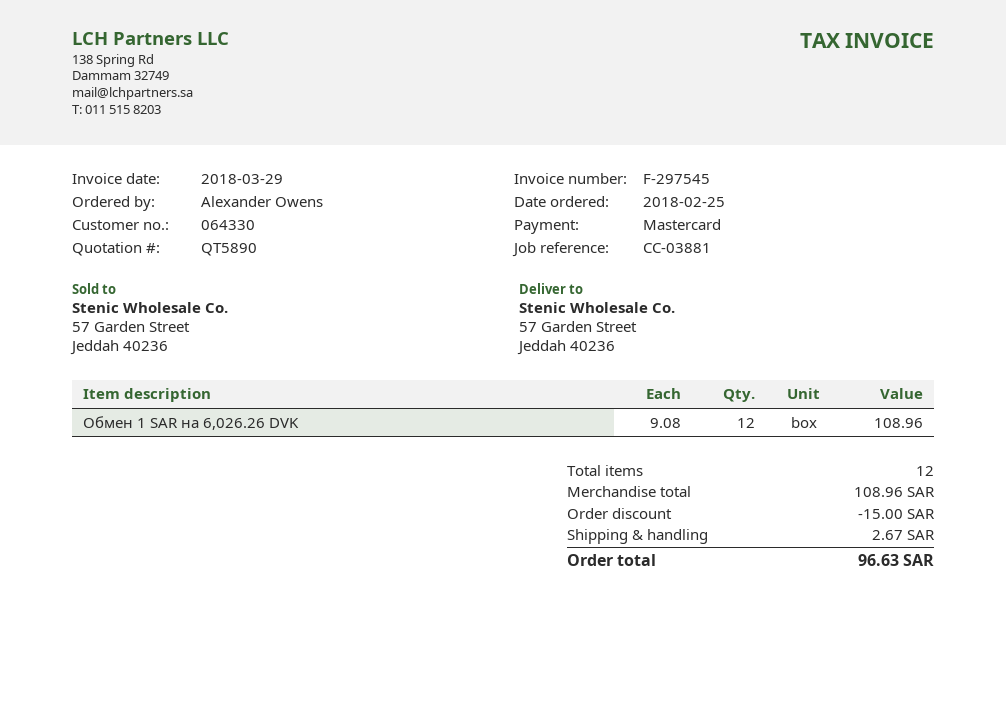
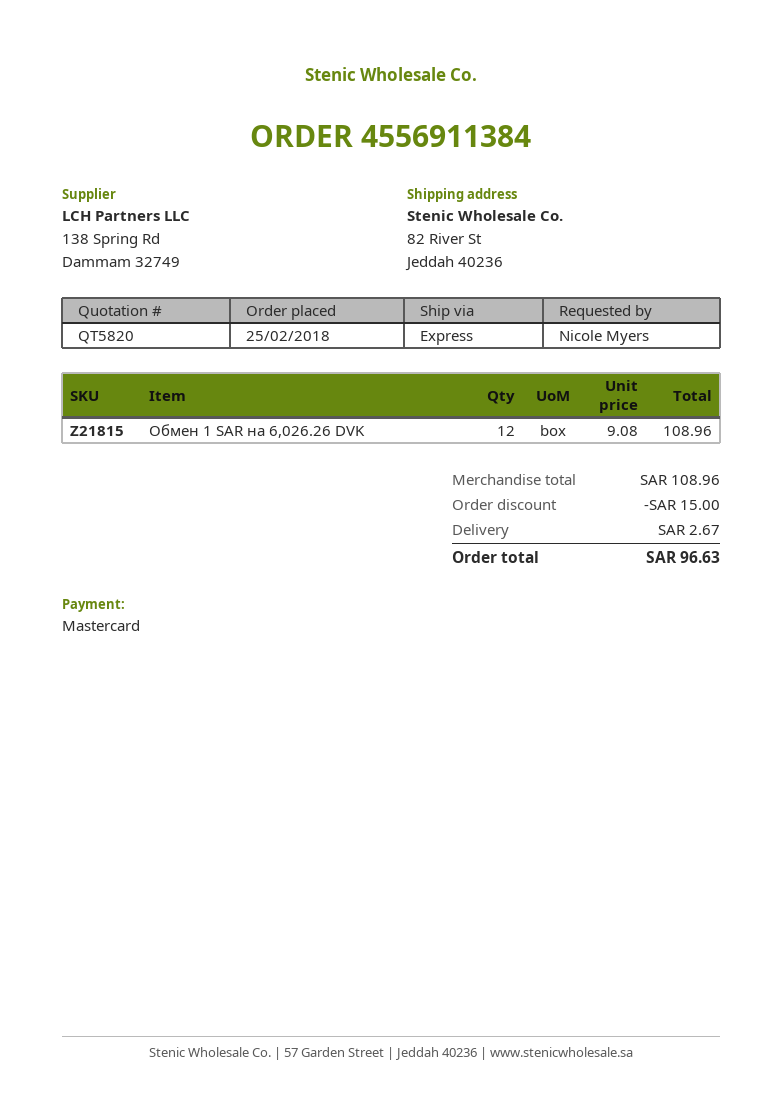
quote number: QT5890 -> QT5820
ordered by: Alexander Owens -> Nicole Myers
ship to: 57 Garden Street, Jeddah 40236 -> 82 River St, Jeddah 40236

